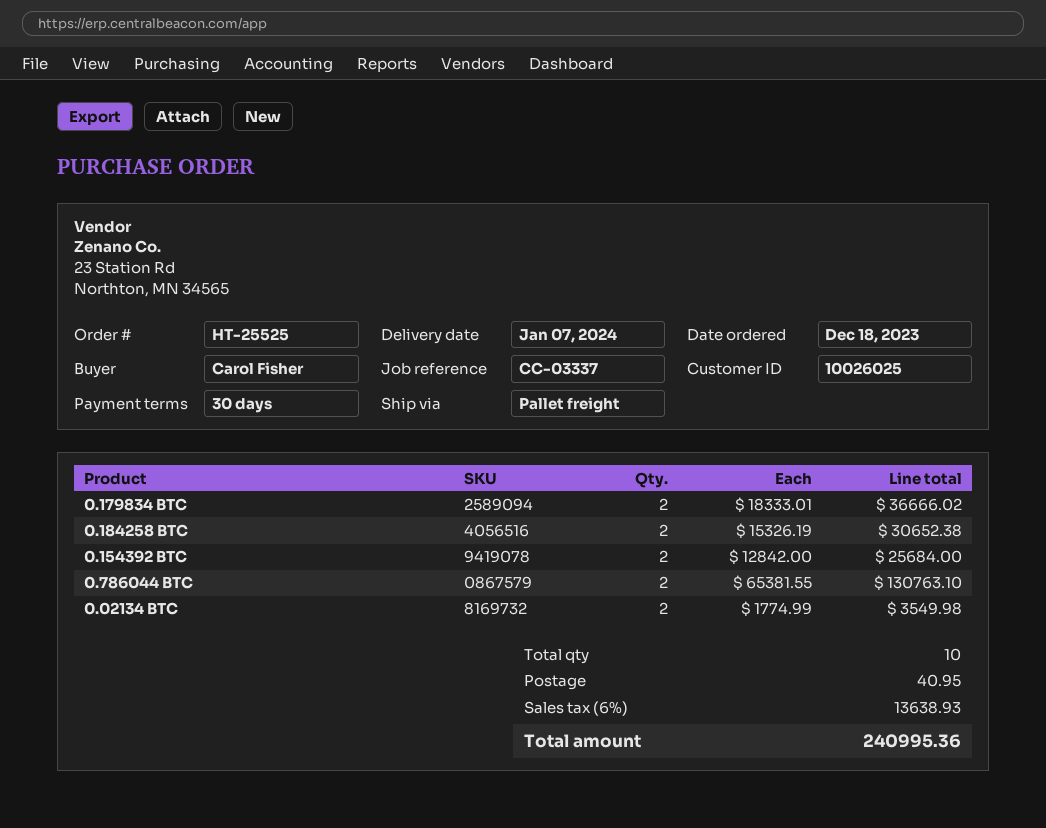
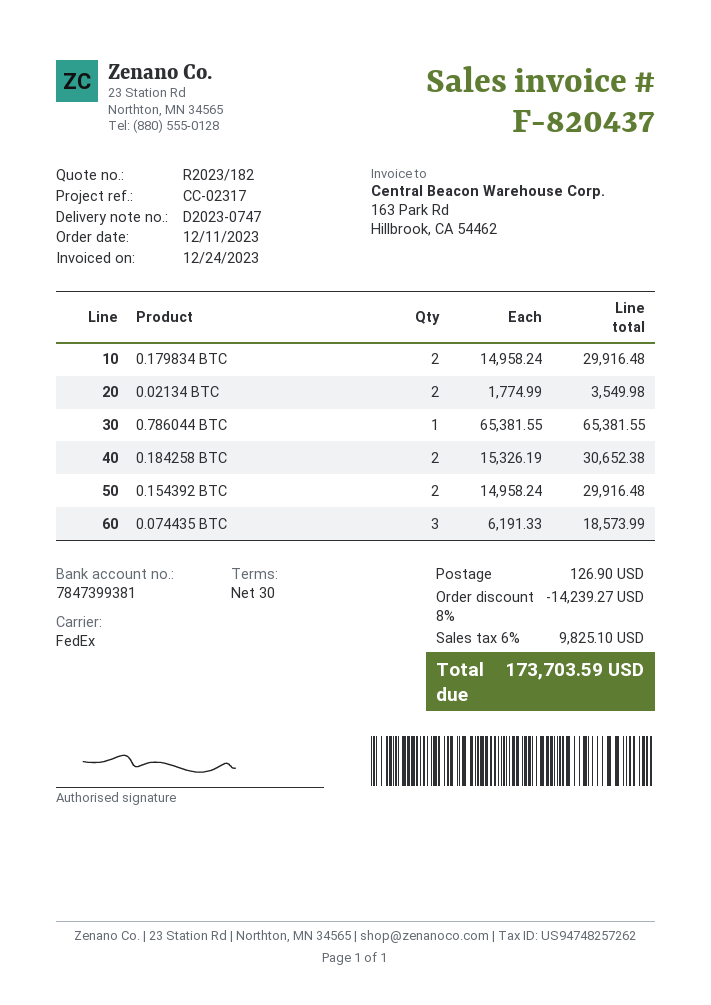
order date: 2023-12-18 -> 2023-12-11
reference: CC-03337 -> CC-02317
shipping method: pallet freight -> FedEx
0.179834 BTC: 2 x 18333.01 = 36666.02 -> 2 x 14958.24 = 29916.48
0.154392 BTC: 2 x 12842.00 = 25684.00 -> 2 x 14958.24 = 29916.48
0.786044 BTC: 2 x 65381.55 = 130763.10 -> 1 x 65381.55 = 65381.55
0.074435 BTC: none -> 3 x 6191.33 = 18573.99
discount: none -> 8% = 14239.27
shipping: 40.95 -> 126.90
tax: 6% = 13638.93 -> 6% = 9825.10
total: 240995.36 -> 173703.59

